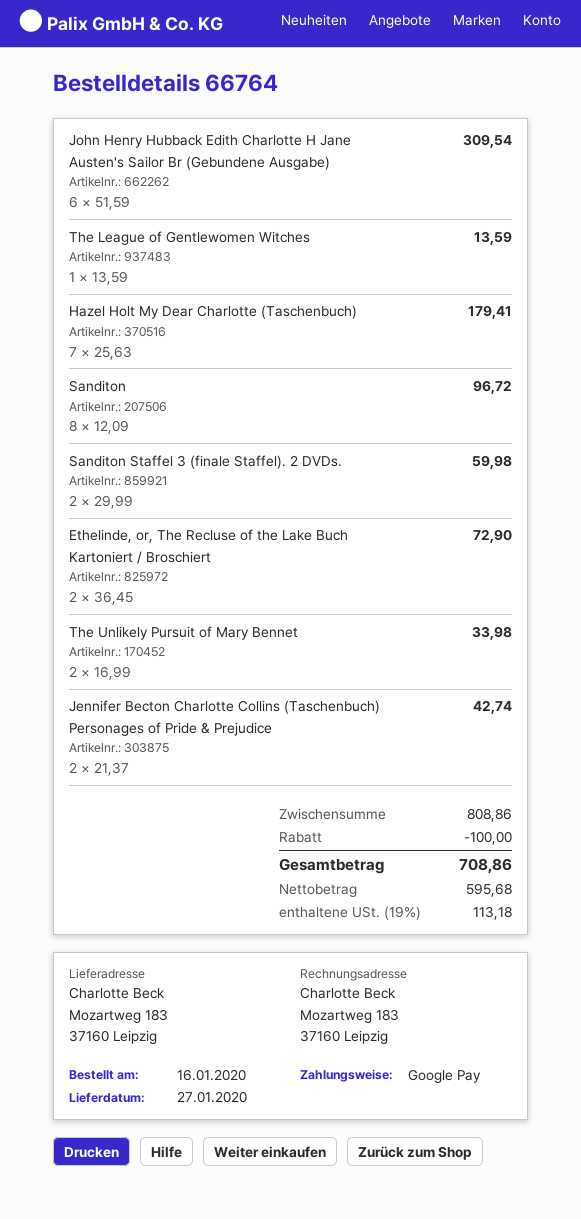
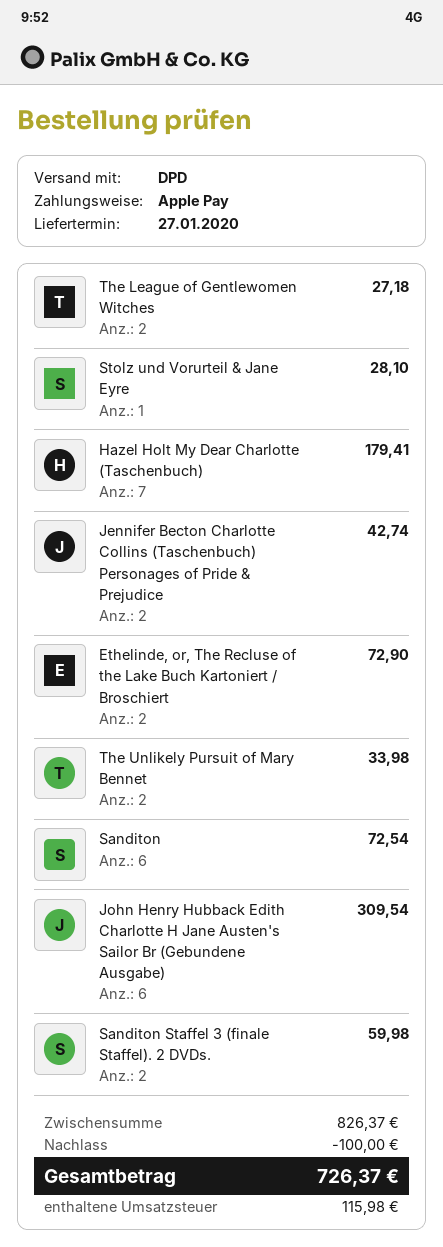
payment method: Google Pay -> Apple Pay
The League of Gentlewomen Witches: 1 for 13.59 -> 2 for 27.18
Sanditon: 8 for 96.72 -> 6 for 72.54
Stolz und Vorurteil & Jane Eyre: none -> 1 for 28.10
subtotal: 808.86 -> 826.37
tax: 113.18 -> 115.98
total: 708.86 -> 726.37

